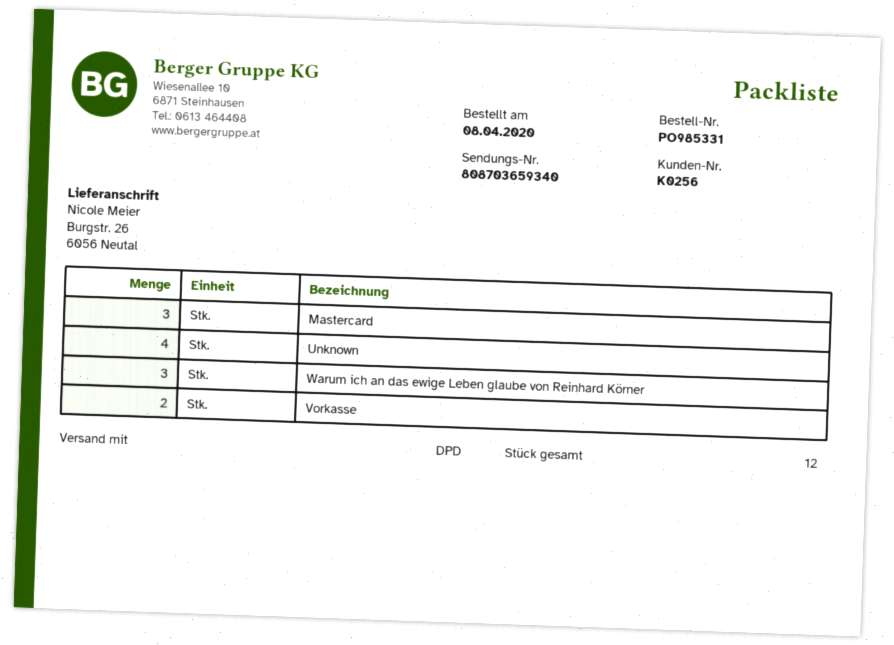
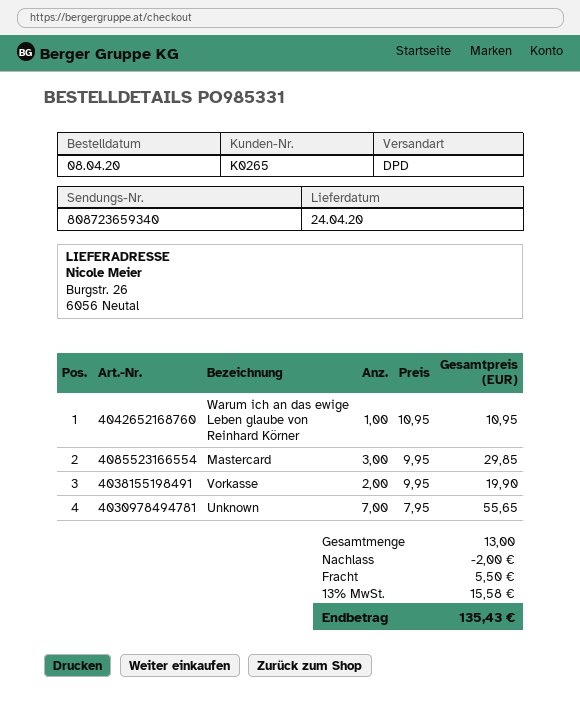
customer number: K0256 -> K0265
tracking number: 808703659340 -> 808723659340
Unknown: 4 -> 7
Warum ich an das ewige Leben glaube von Reinhard Körner: 3 -> 1
total quantity: 12 -> 13

